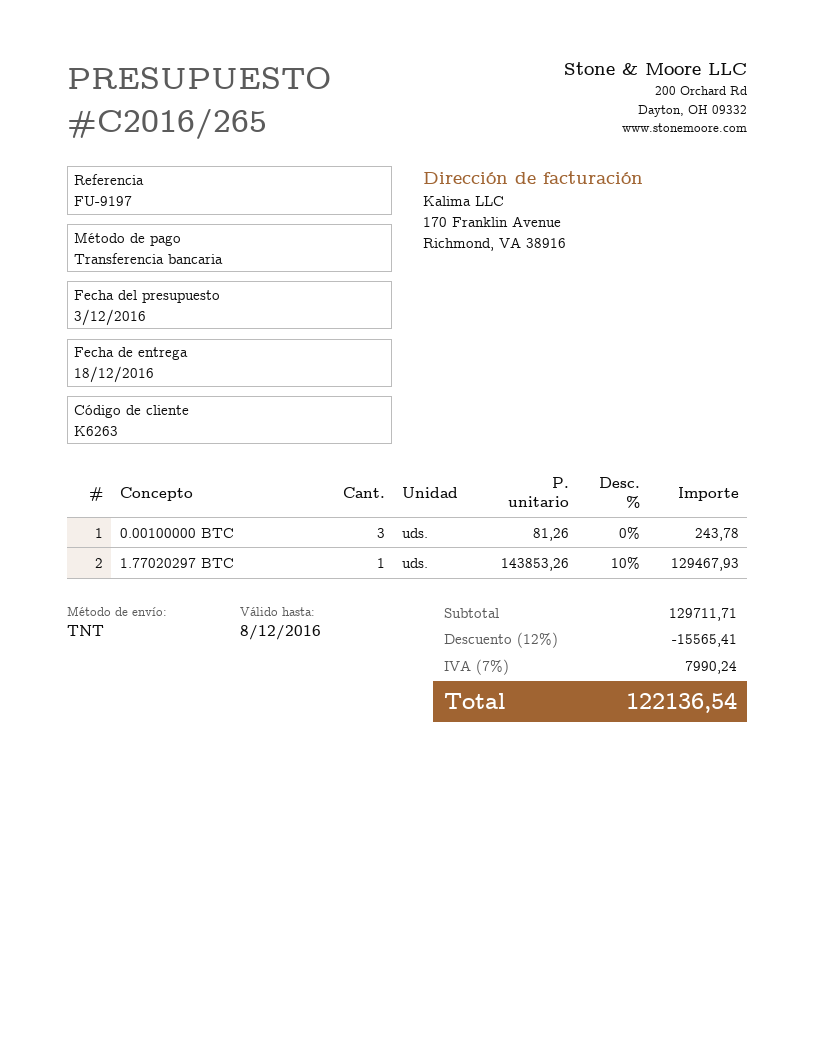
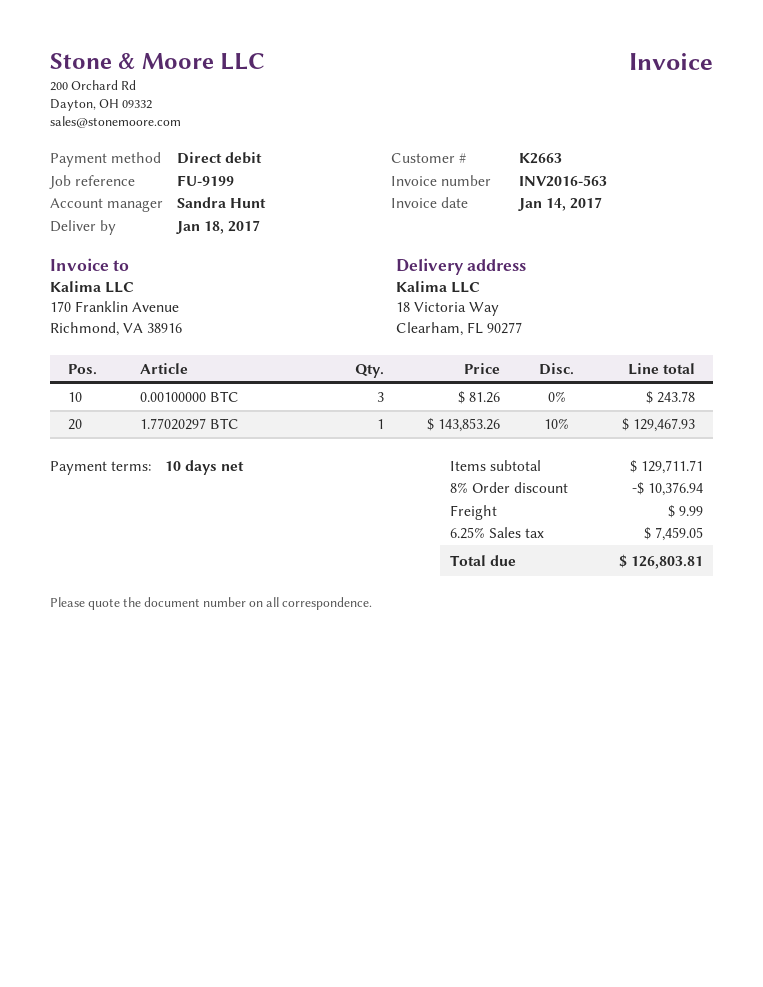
delivery date: 2016-12-18 -> 2017-01-18
customer number: K6263 -> K2663
reference: FU-9197 -> FU-9199
payment method: bank transfer -> direct debit
discount: 12% = 15565.41 -> 8% = 10376.94
shipping: none -> 9.99
tax: 7% = 7990.24 -> 6.25% = 7459.05
total: 122136.54 -> 126803.81

